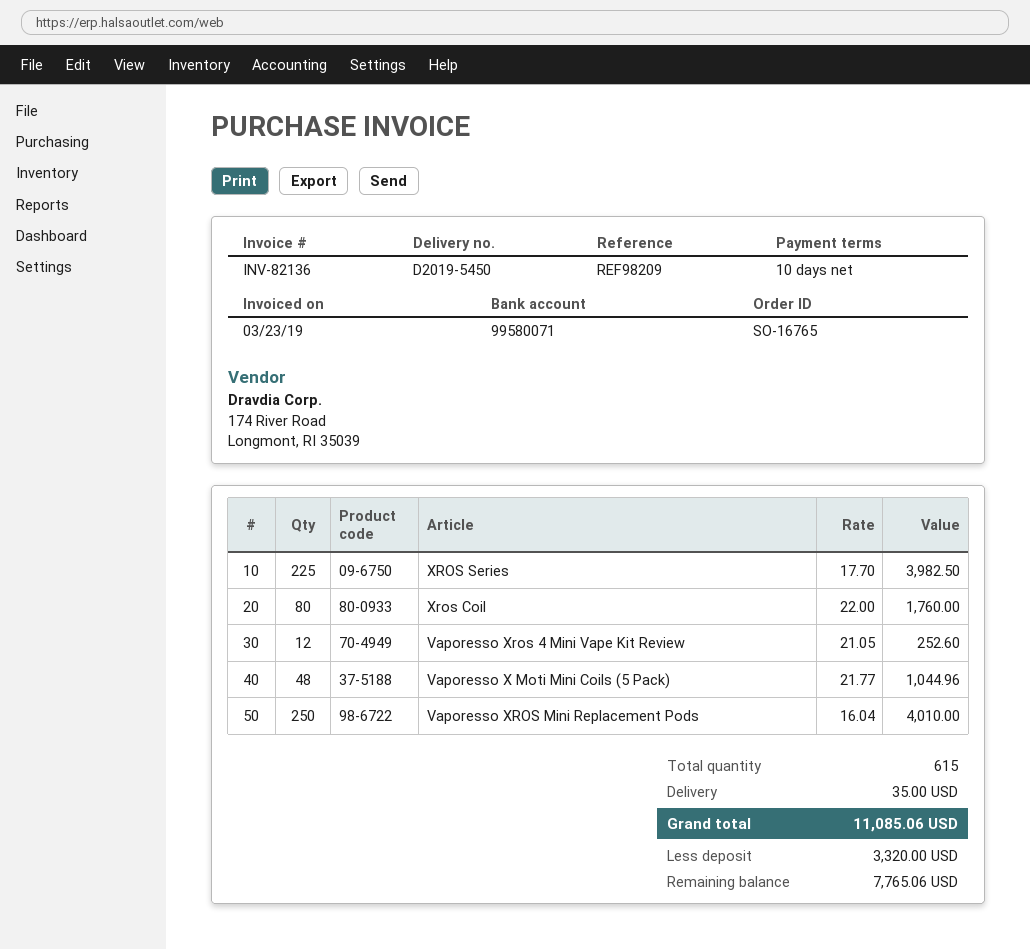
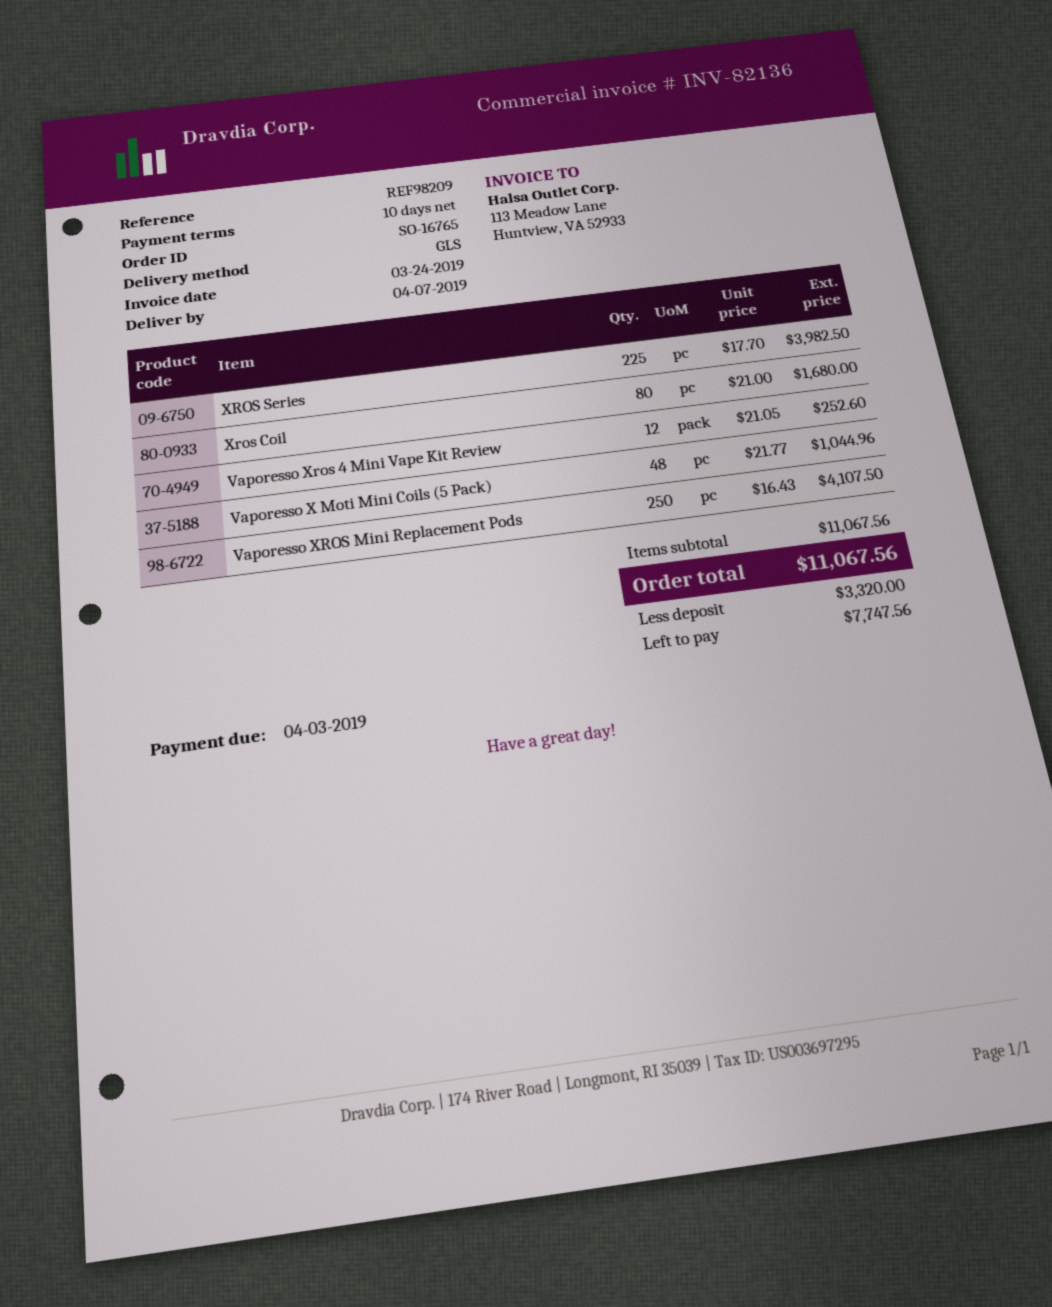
invoice date: 2019-03-23 -> 2019-03-24
Xros Coil: 80 x 22.00 = 1760.00 -> 80 x 21.00 = 1680.00
Vaporesso XROS Mini Replacement Pods: 250 x 16.04 = 4010.00 -> 250 x 16.43 = 4107.50
shipping: 35.00 -> none
total: 11085.06 -> 11067.56
balance: 7765.06 -> 7747.56

